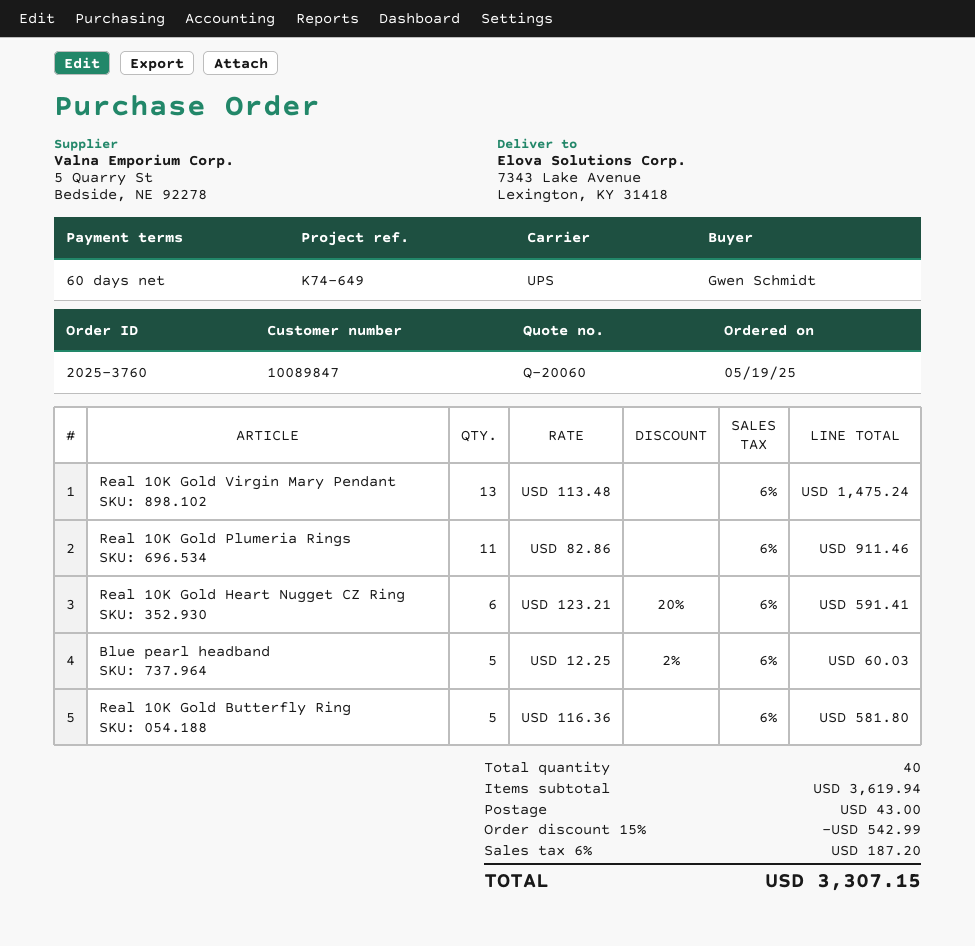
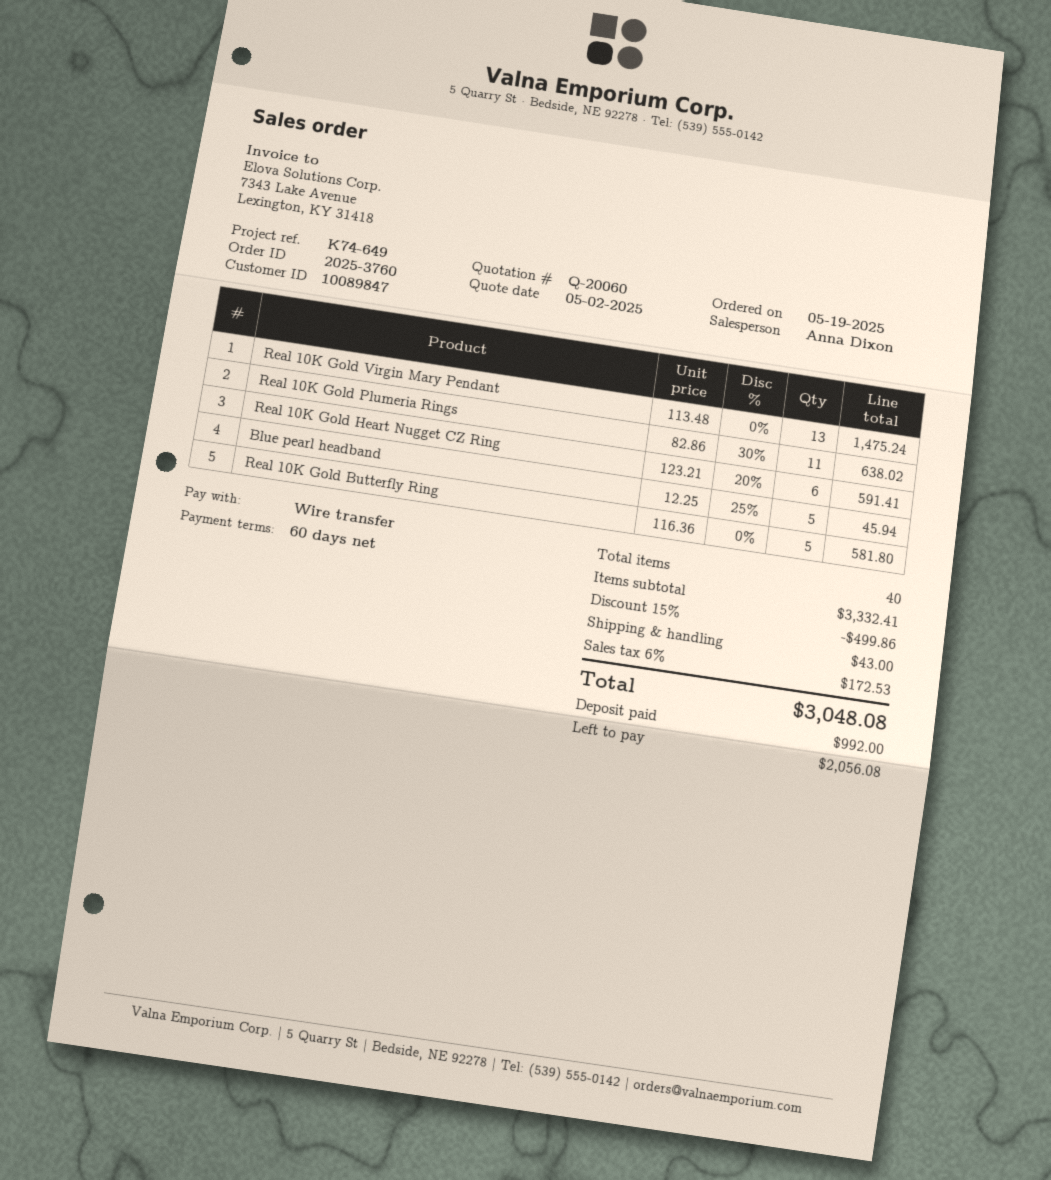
Real 10K Gold Plumeria Rings: 11 x 82.86 = 911.46 -> 11 x 82.86 - 30% = 638.02
Blue pearl headband: 5 x 12.25 - 2% = 60.03 -> 5 x 12.25 - 25% = 45.94
subtotal: 3619.94 -> 3332.41
discount: 15% = 542.99 -> 15% = 499.86
tax: 6% = 187.20 -> 6% = 172.53
total: 3307.15 -> 3048.08

